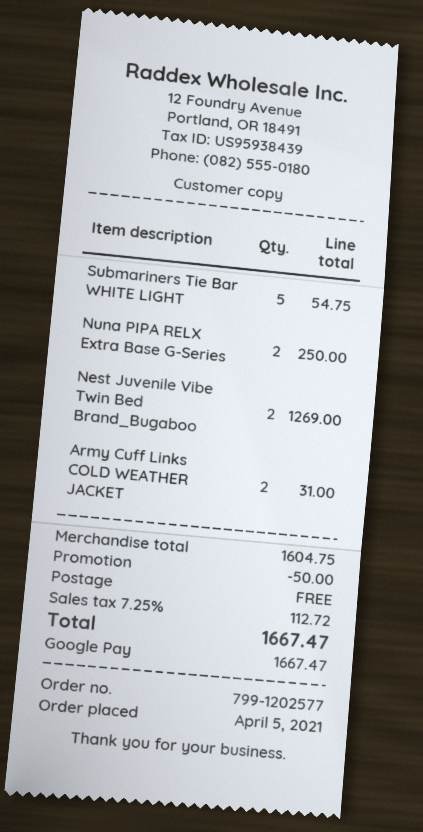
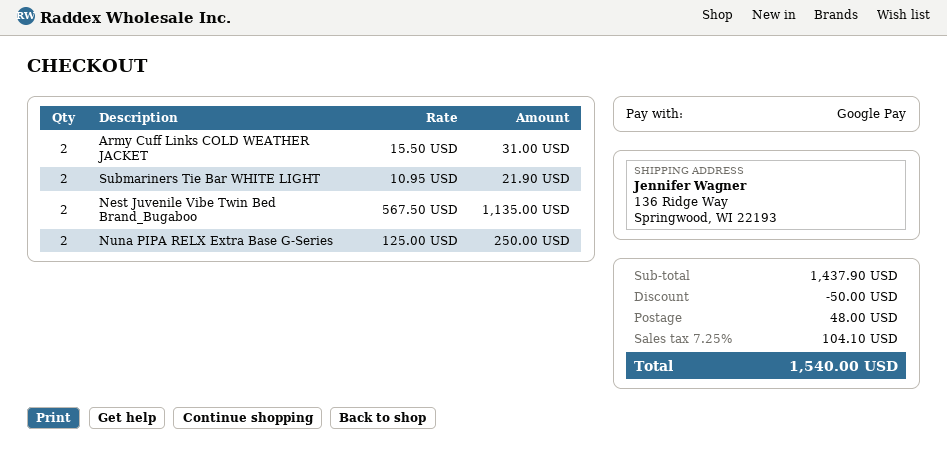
Submariners Tie Bar WHITE LIGHT: 5 for 54.75 -> 2 for 21.90
Nest Juvenile Vibe Twin Bed Brand_Bugaboo: 2 for 1269.00 -> 2 for 1135.00
subtotal: 1604.75 -> 1437.90
shipping: 0.00 -> 48.00
tax: 7.25% = 112.72 -> 7.25% = 104.10
total: 1667.47 -> 1540.00

